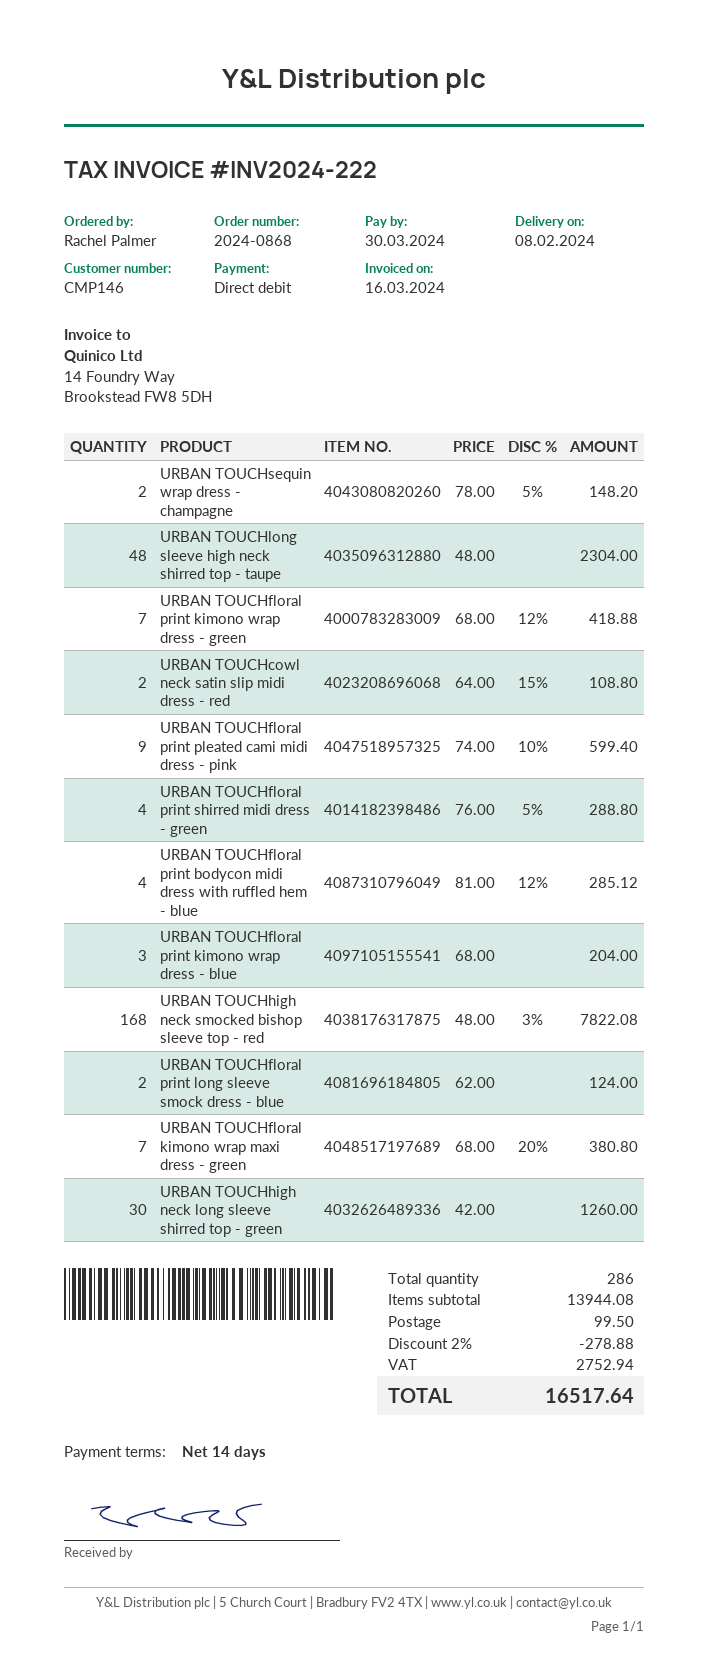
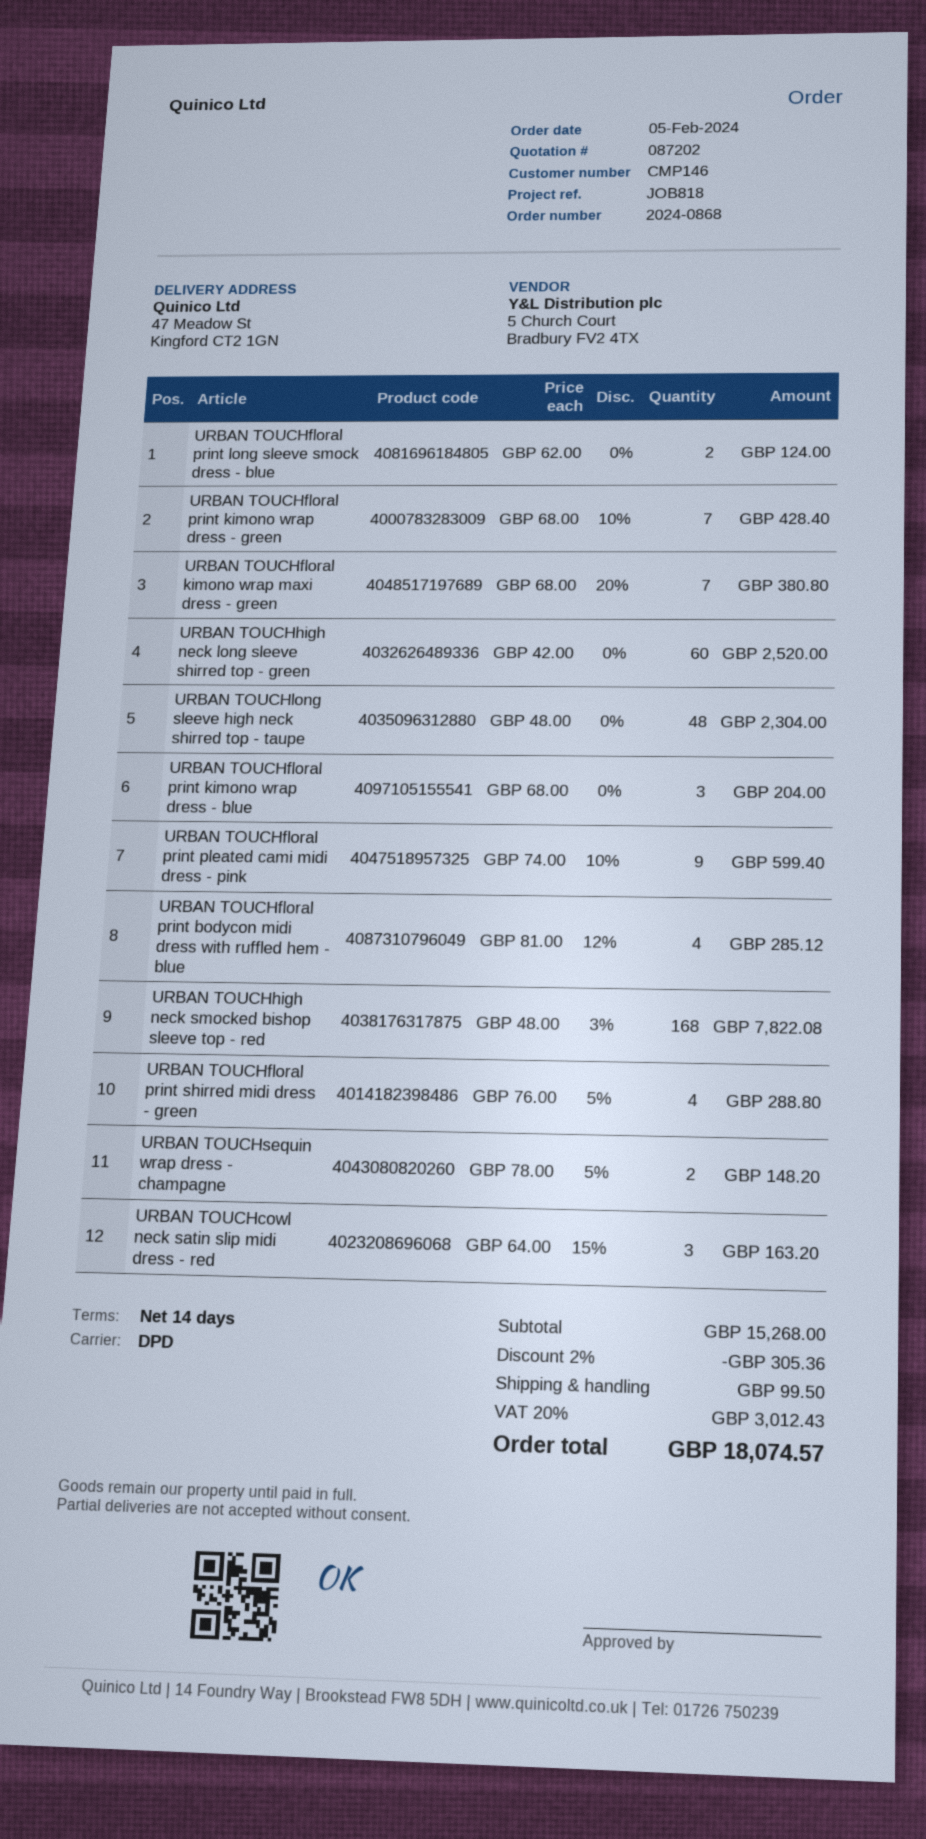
URBAN TOUCHfloral print kimono wrap dress - green: 7 x 68.00 - 12% = 418.88 -> 7 x 68.00 - 10% = 428.40
URBAN TOUCHcowl neck satin slip midi dress - red: 2 x 64.00 - 15% = 108.80 -> 3 x 64.00 - 15% = 163.20
URBAN TOUCHhigh neck long sleeve shirred top - green: 30 x 42.00 = 1260.00 -> 60 x 42.00 = 2520.00
subtotal: 13944.08 -> 15268.00
discount: 2% = 278.88 -> 2% = 305.36
tax: 2752.94 -> 3012.43
total: 16517.64 -> 18074.57

